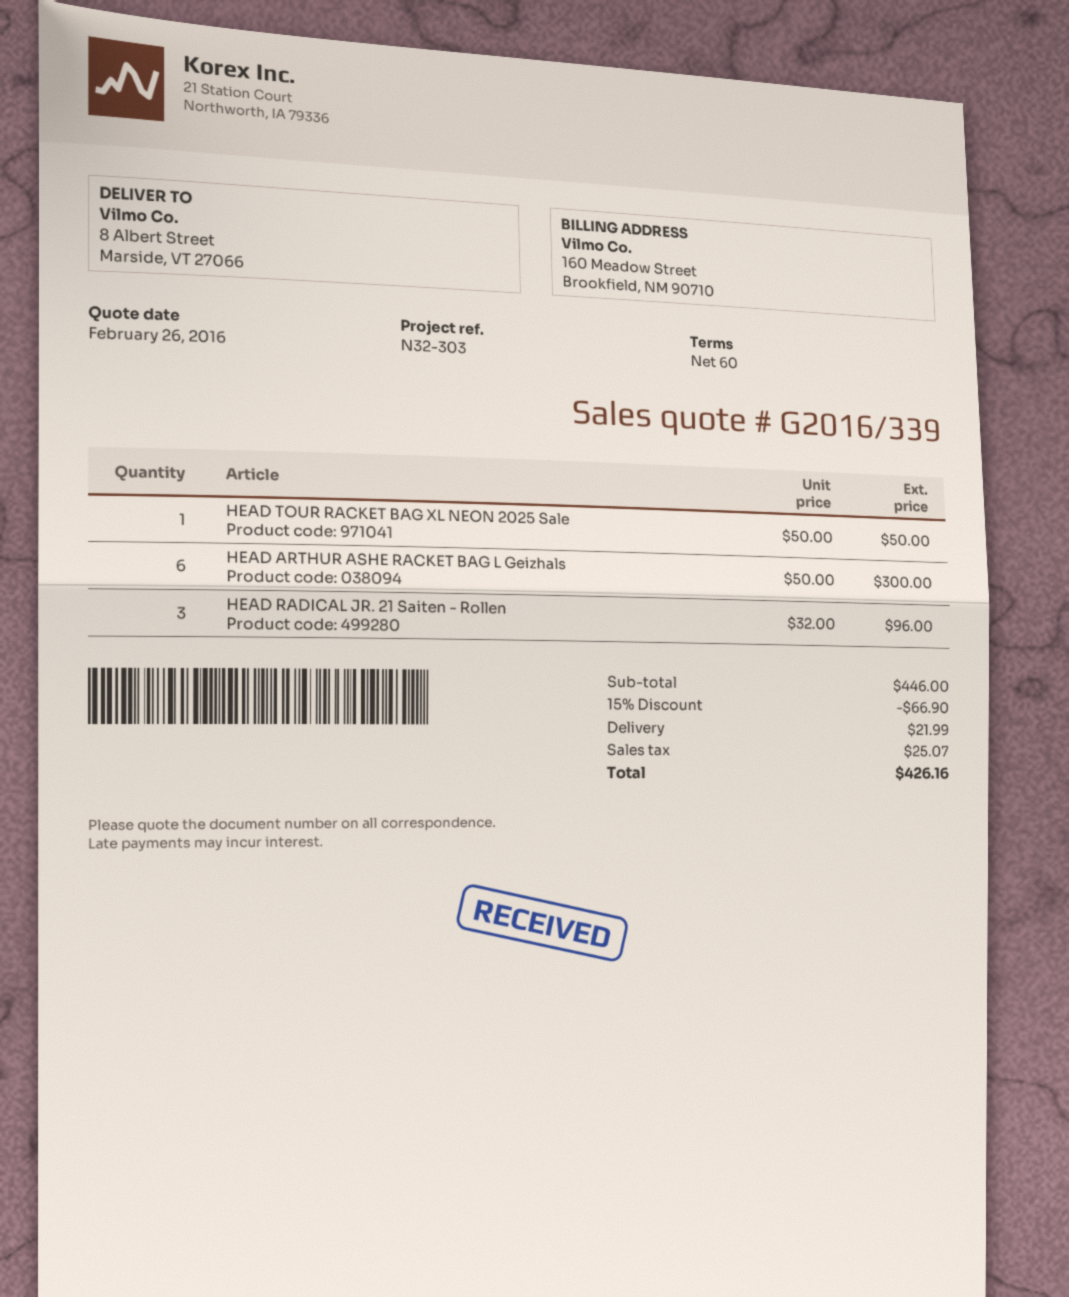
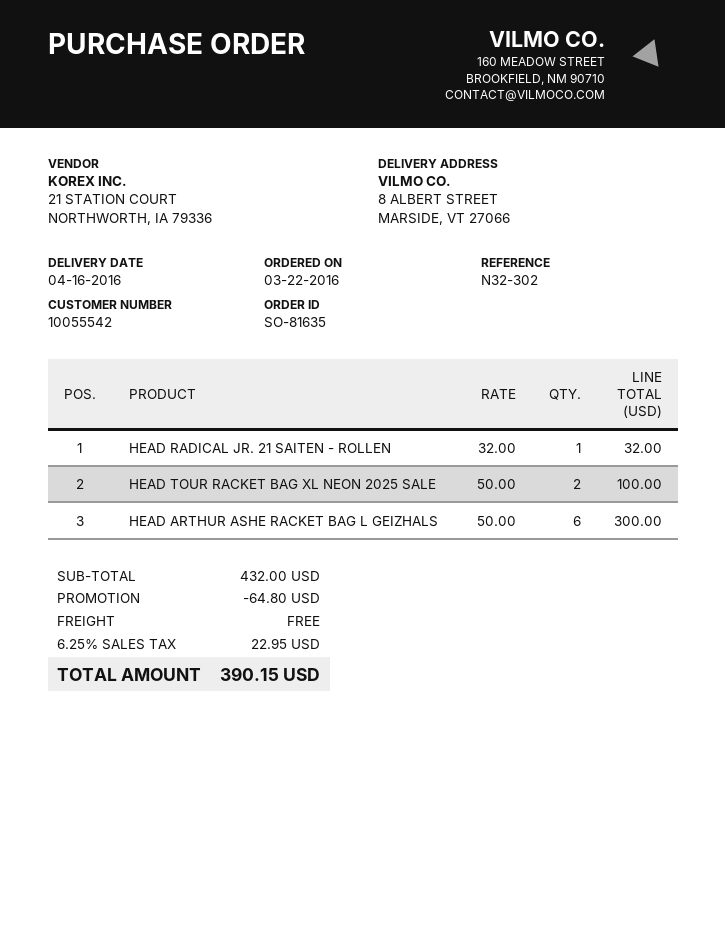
reference: N32-303 -> N32-302
HEAD TOUR RACKET BAG XL NEON 2025 Sale: 1 x 50.00 = 50.00 -> 2 x 50.00 = 100.00
HEAD RADICAL JR. 21 Saiten - Rollen: 3 x 32.00 = 96.00 -> 1 x 32.00 = 32.00
subtotal: 446.00 -> 432.00
discount: 66.90 -> 64.80
shipping: 21.99 -> 0.00
tax: 25.07 -> 22.95
total: 426.16 -> 390.15

